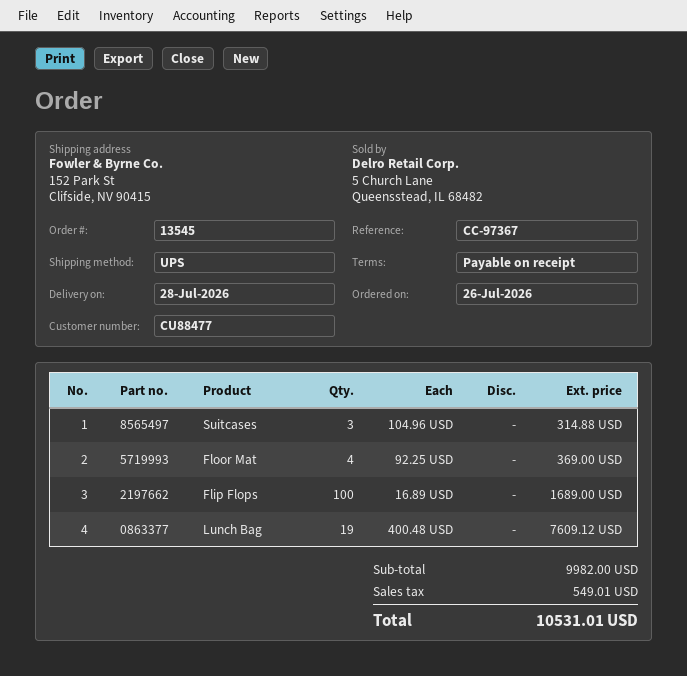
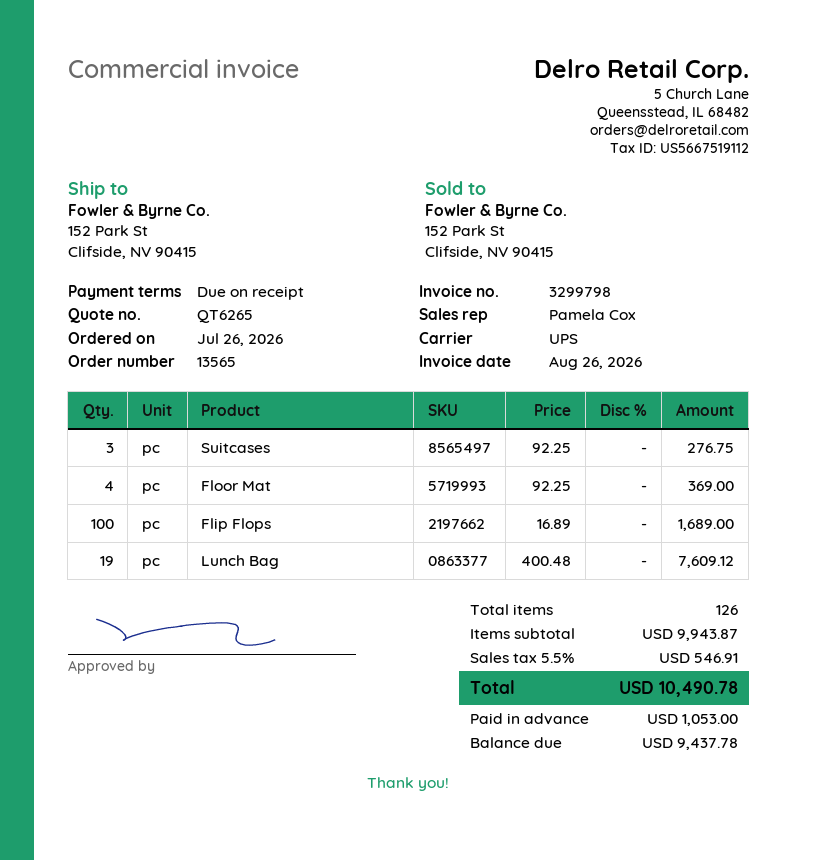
order number: 13545 -> 13565
Suitcases: 3 x 104.96 = 314.88 -> 3 x 92.25 = 276.75
subtotal: 9982.00 -> 9943.87
tax: 549.01 -> 546.91
total: 10531.01 -> 10490.78

